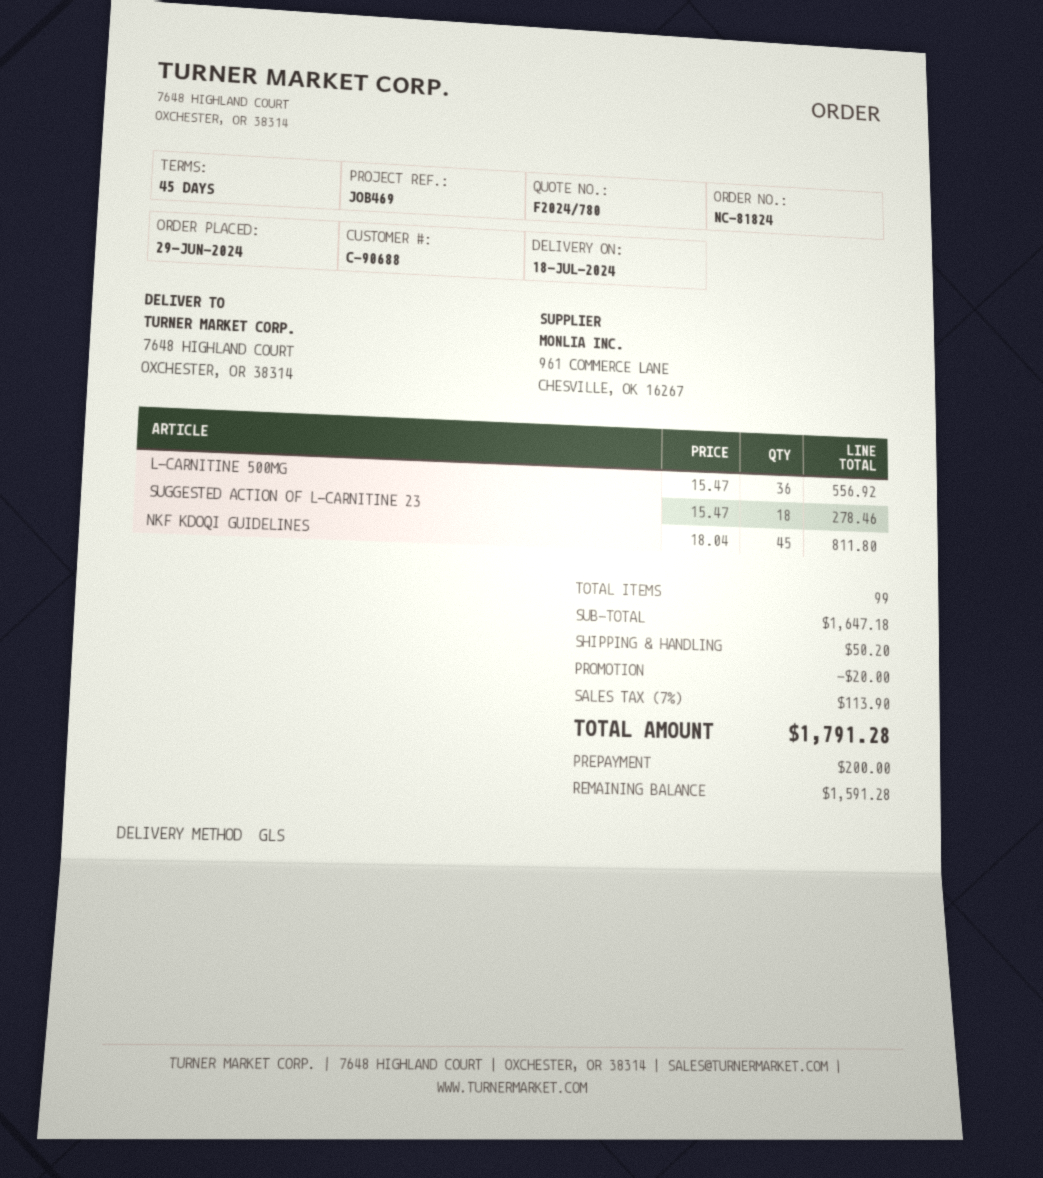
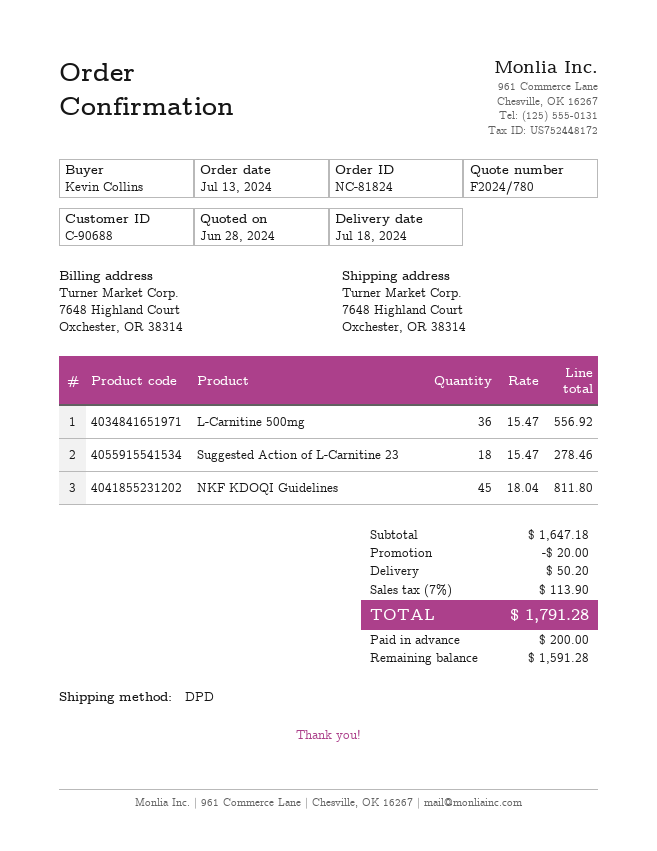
order date: 2024-06-29 -> 2024-07-13
shipping method: GLS -> DPD

